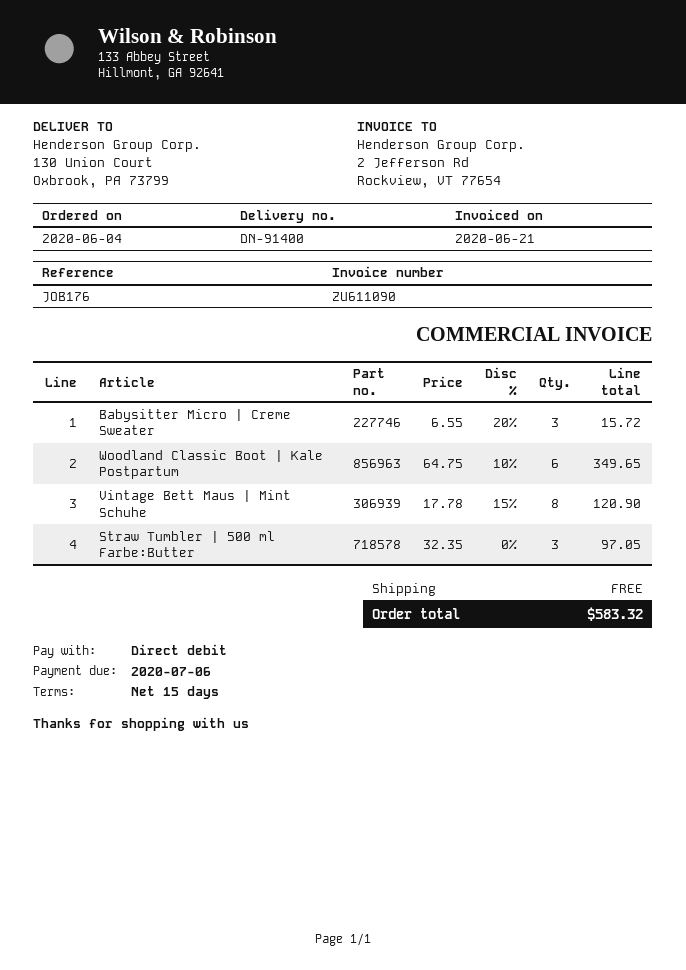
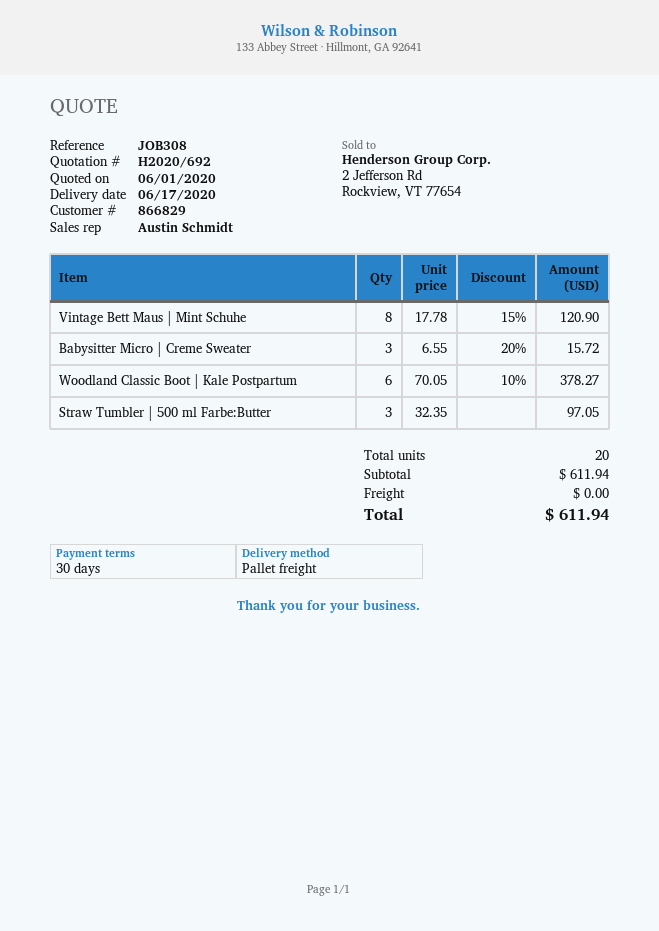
payment terms: 15 days -> 30 days
reference: JOB176 -> JOB308
Woodland Classic Boot | Kale Postpartum: 6 x 64.75 - 10% = 349.65 -> 6 x 70.05 - 10% = 378.27
total: 583.32 -> 611.94

